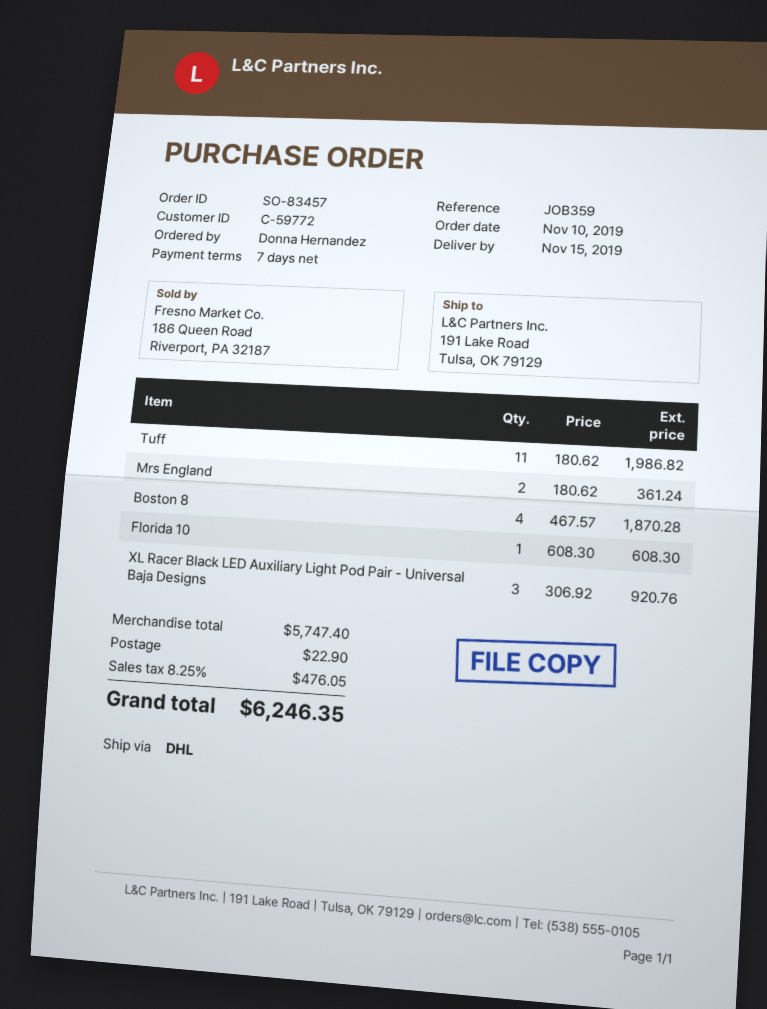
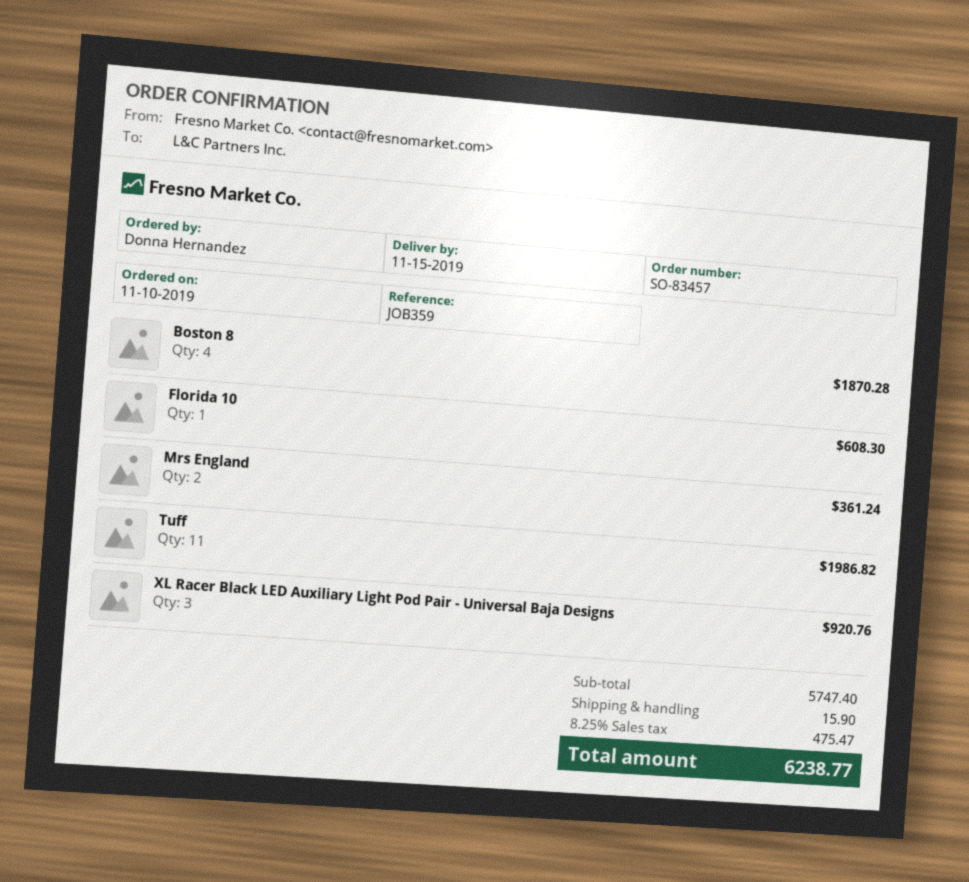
shipping: 22.90 -> 15.90
tax: 8.25% = 476.05 -> 8.25% = 475.47
total: 6246.35 -> 6238.77

